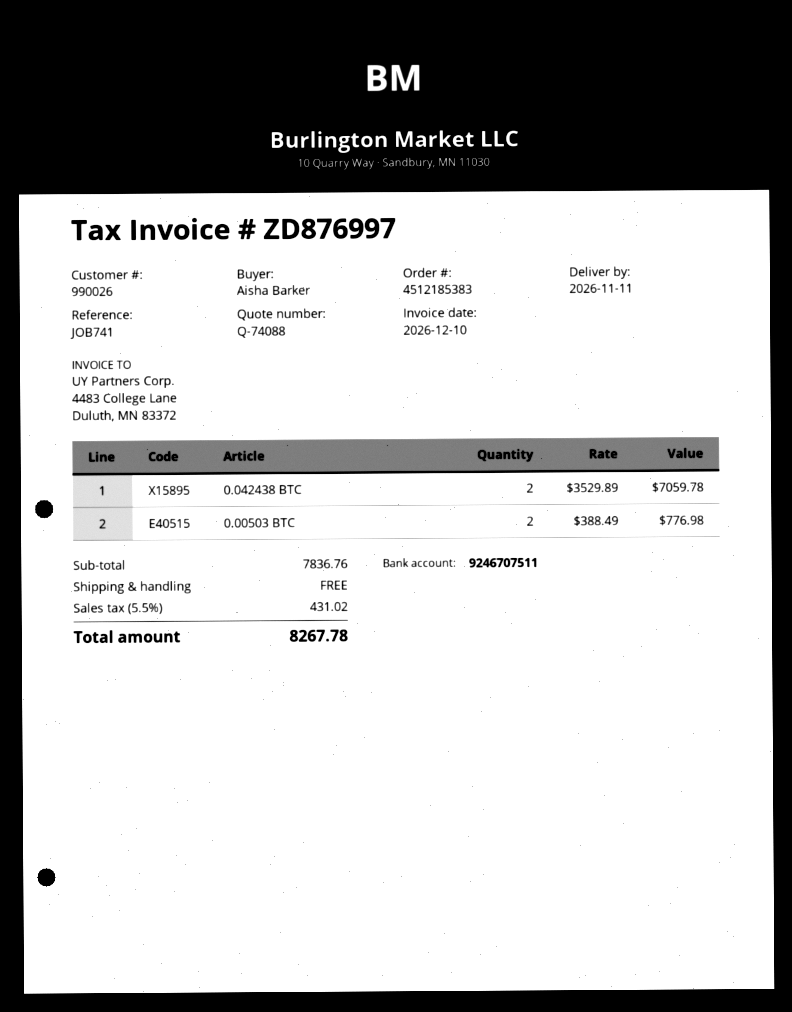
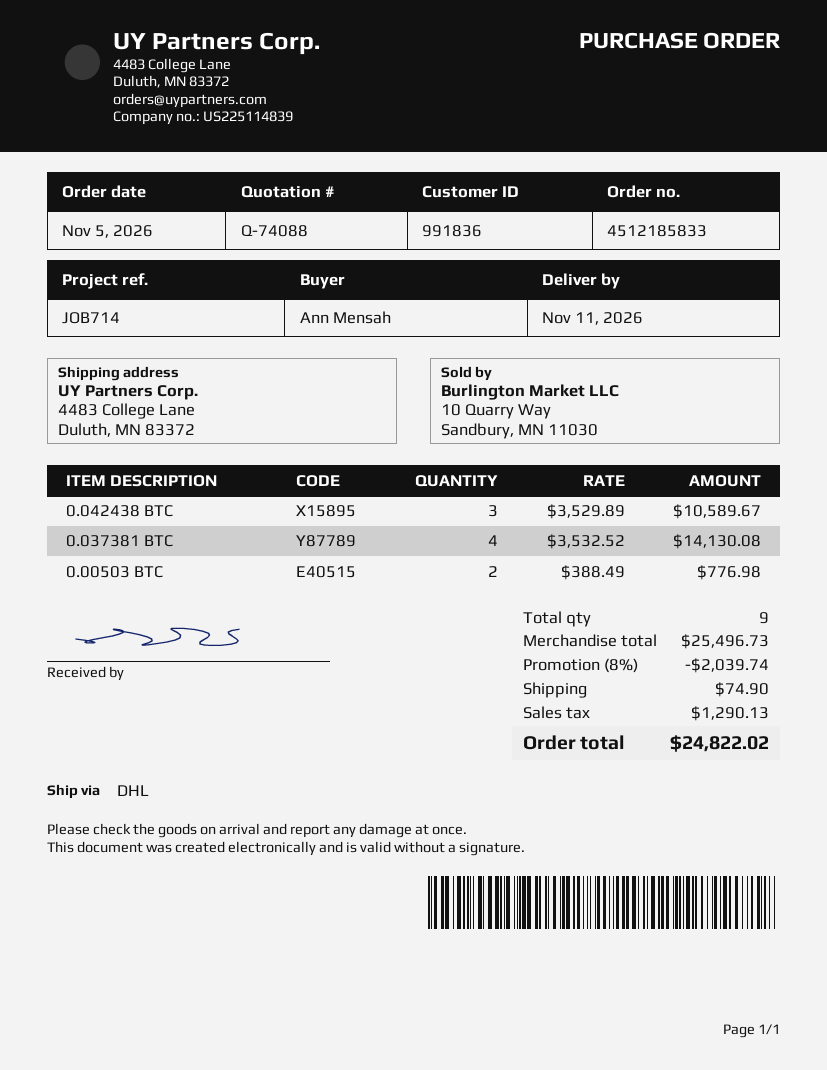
order number: 4512185383 -> 4512185833
customer number: 990026 -> 991836
reference: JOB741 -> JOB714
ordered by: Aisha Barker -> Ann Mensah
0.042438 BTC: 2 x 3529.89 = 7059.78 -> 3 x 3529.89 = 10589.67
0.037381 BTC: none -> 4 x 3532.52 = 14130.08
subtotal: 7836.76 -> 25496.73
discount: none -> 8% = 2039.74
shipping: 0.00 -> 74.90
tax: 431.02 -> 1290.13
total: 8267.78 -> 24822.02

